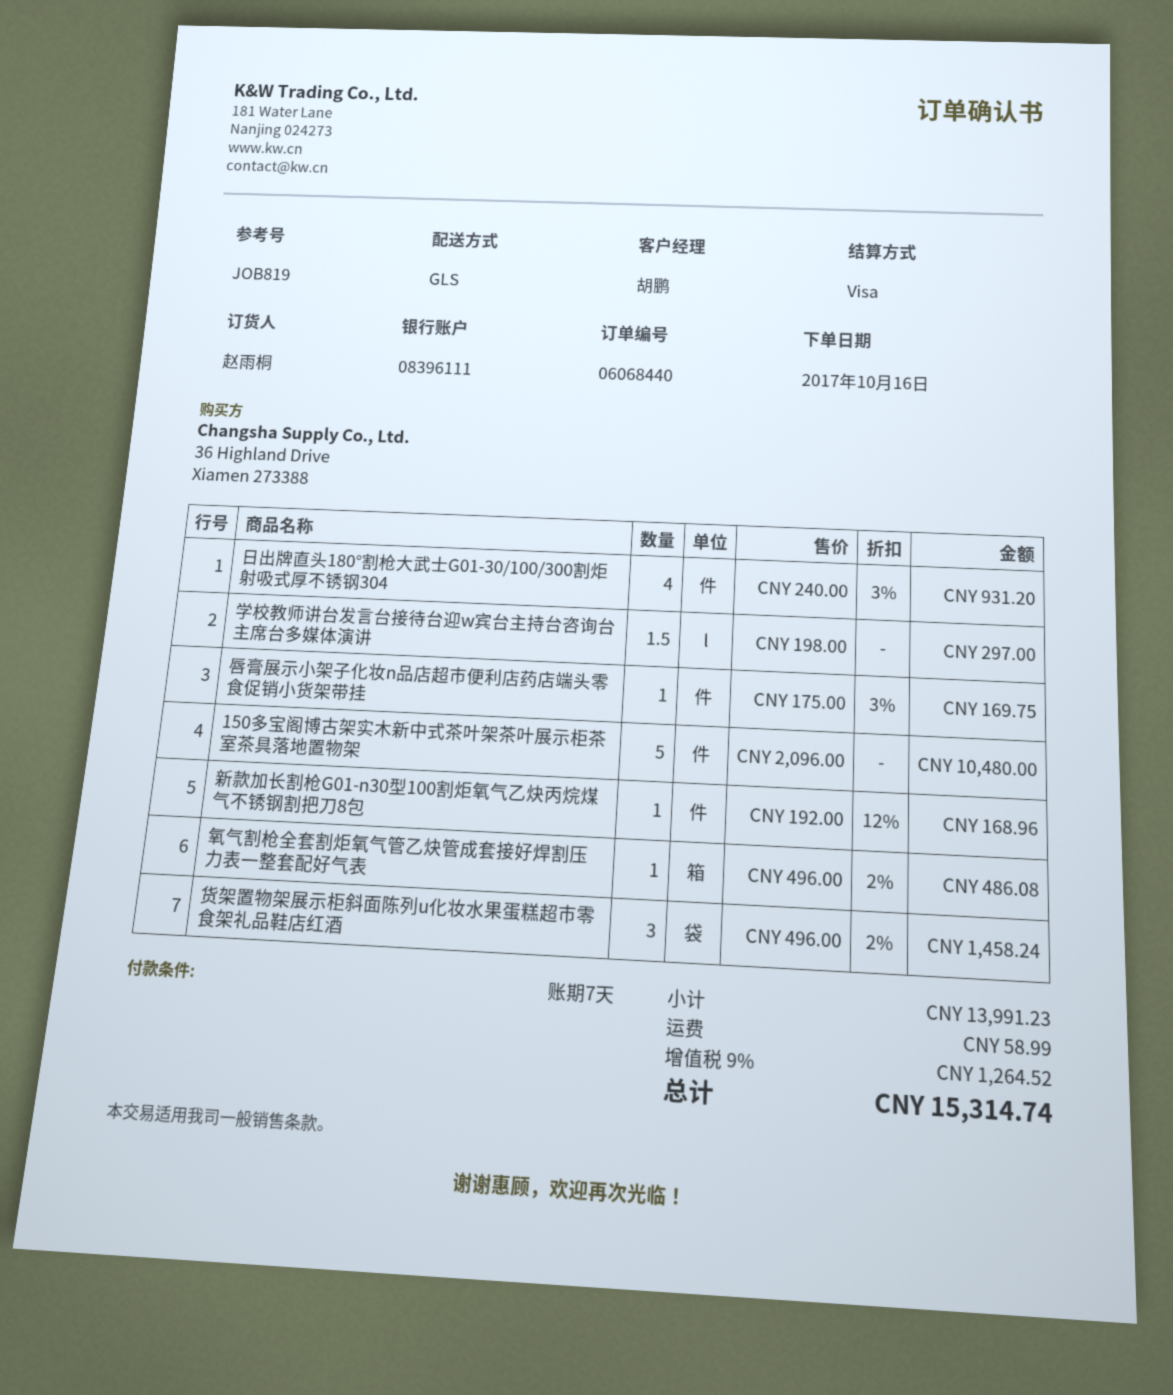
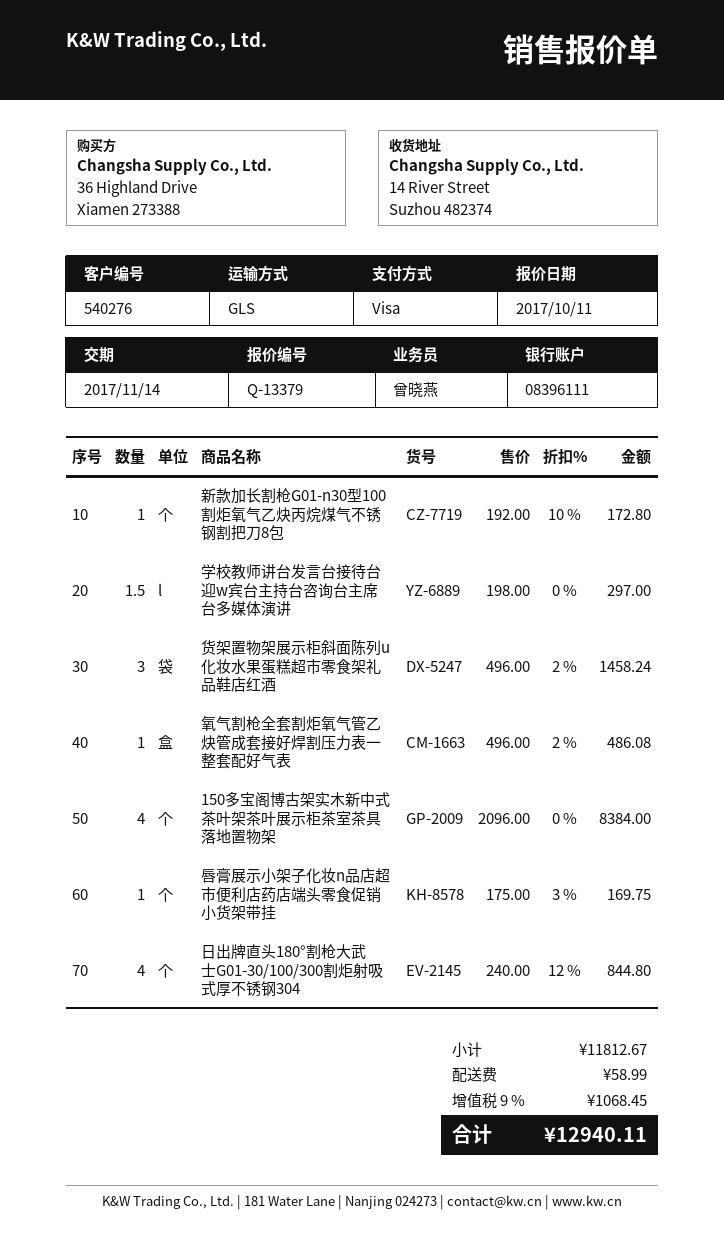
sales rep: 胡鹏 -> 曾晓燕
日出牌直头180°割枪大武士G01-30/100/300割炬射吸式厚不锈钢304: 4 x 240.00 - 3% = 931.20 -> 4 x 240.00 - 12% = 844.80
150多宝阁博古架实木新中式茶叶架茶叶展示柜茶室茶具落地置物架: 5 x 2096.00 = 10480.00 -> 4 x 2096.00 = 8384.00
新款加长割枪G01-n30型100割炬氧气乙炔丙烷煤气不锈钢割把刀8包: 1 x 192.00 - 12% = 168.96 -> 1 x 192.00 - 10% = 172.80
subtotal: 13991.23 -> 11812.67
tax: 9% = 1264.52 -> 9% = 1068.45
total: 15314.74 -> 12940.11

